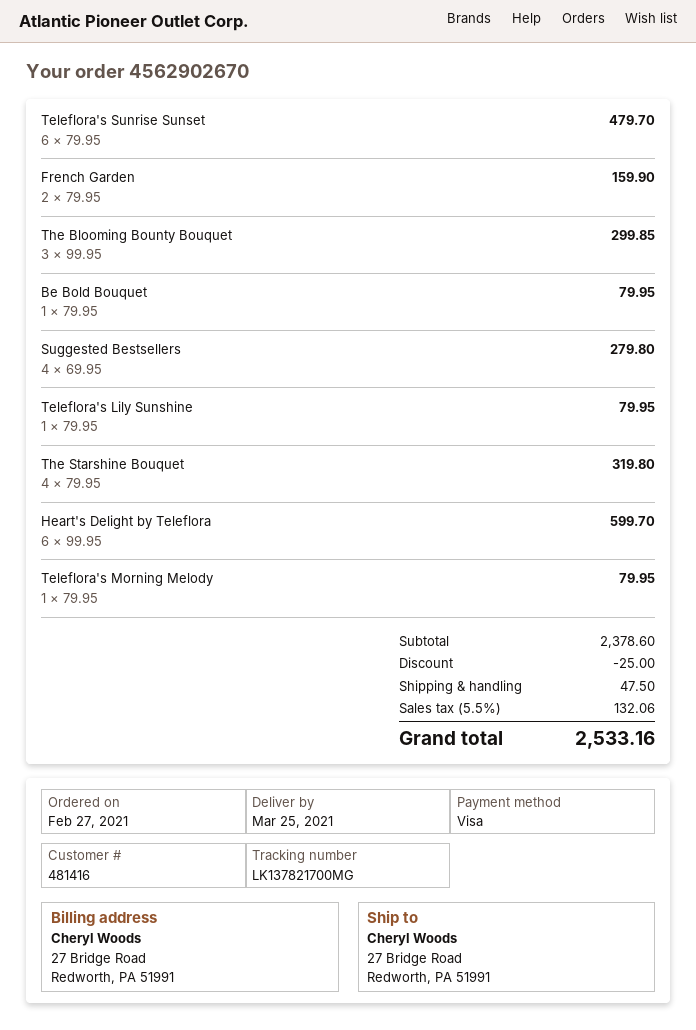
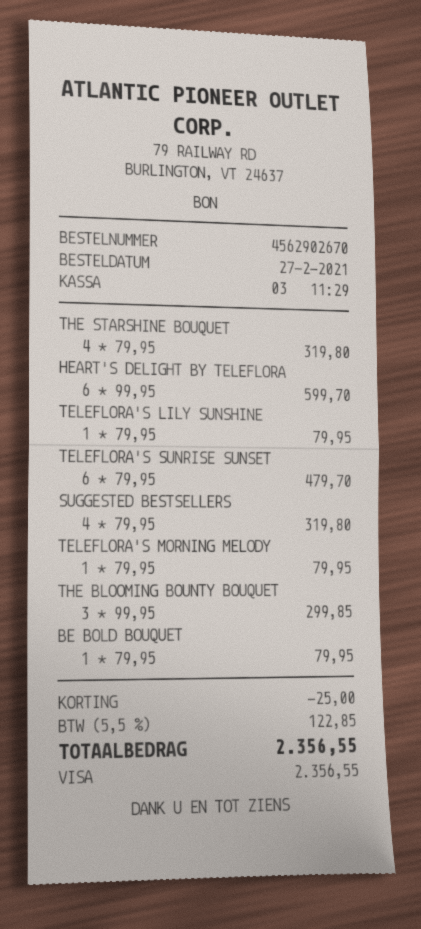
French Garden: 2 x 79.95 = 159.90 -> none
Suggested Bestsellers: 4 x 69.95 = 279.80 -> 4 x 79.95 = 319.80
shipping: 47.50 -> none
tax: 5.5% = 132.06 -> 5.5% = 122.85
total: 2533.16 -> 2356.55

